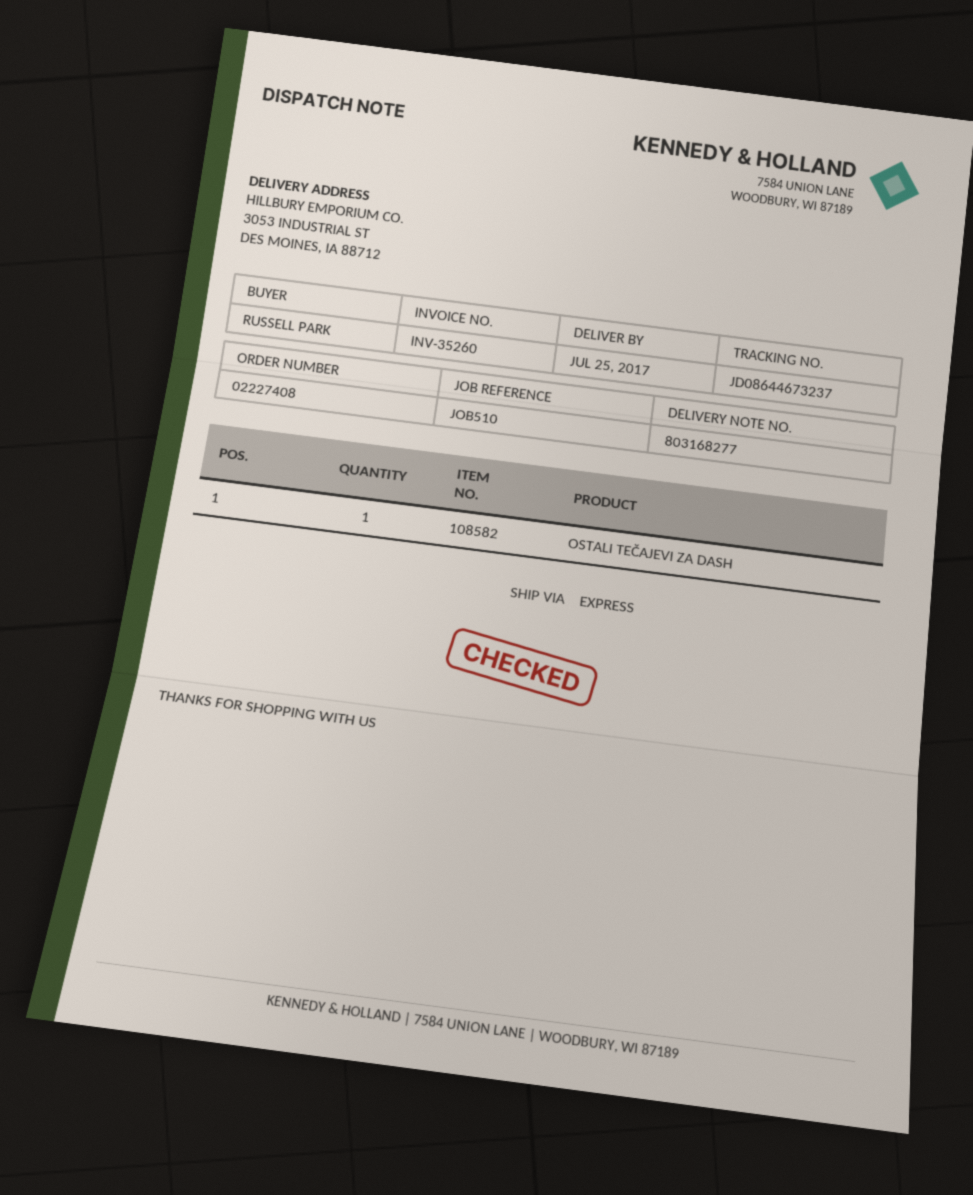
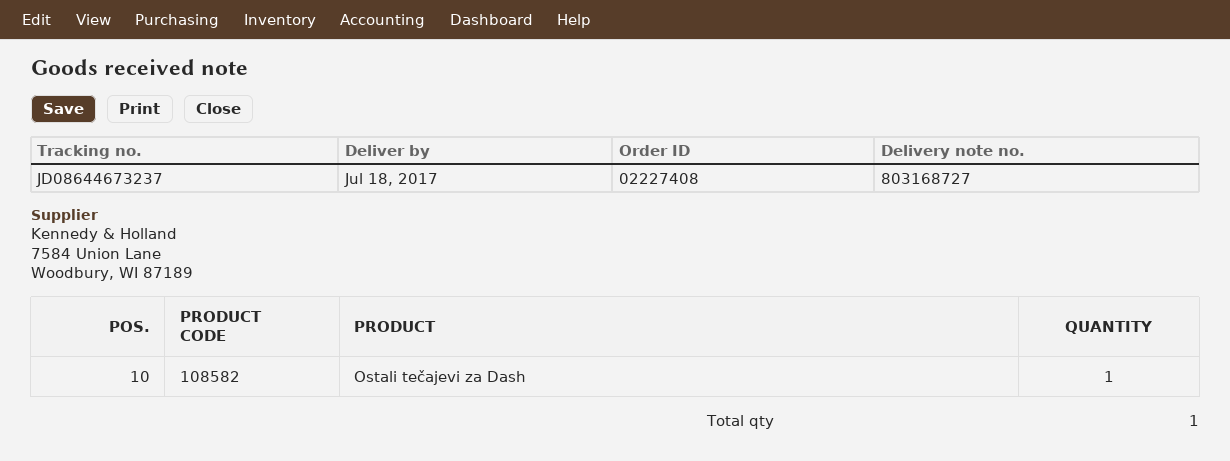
delivery note number: 803168277 -> 803168727
delivery date: 2017-07-25 -> 2017-07-18

